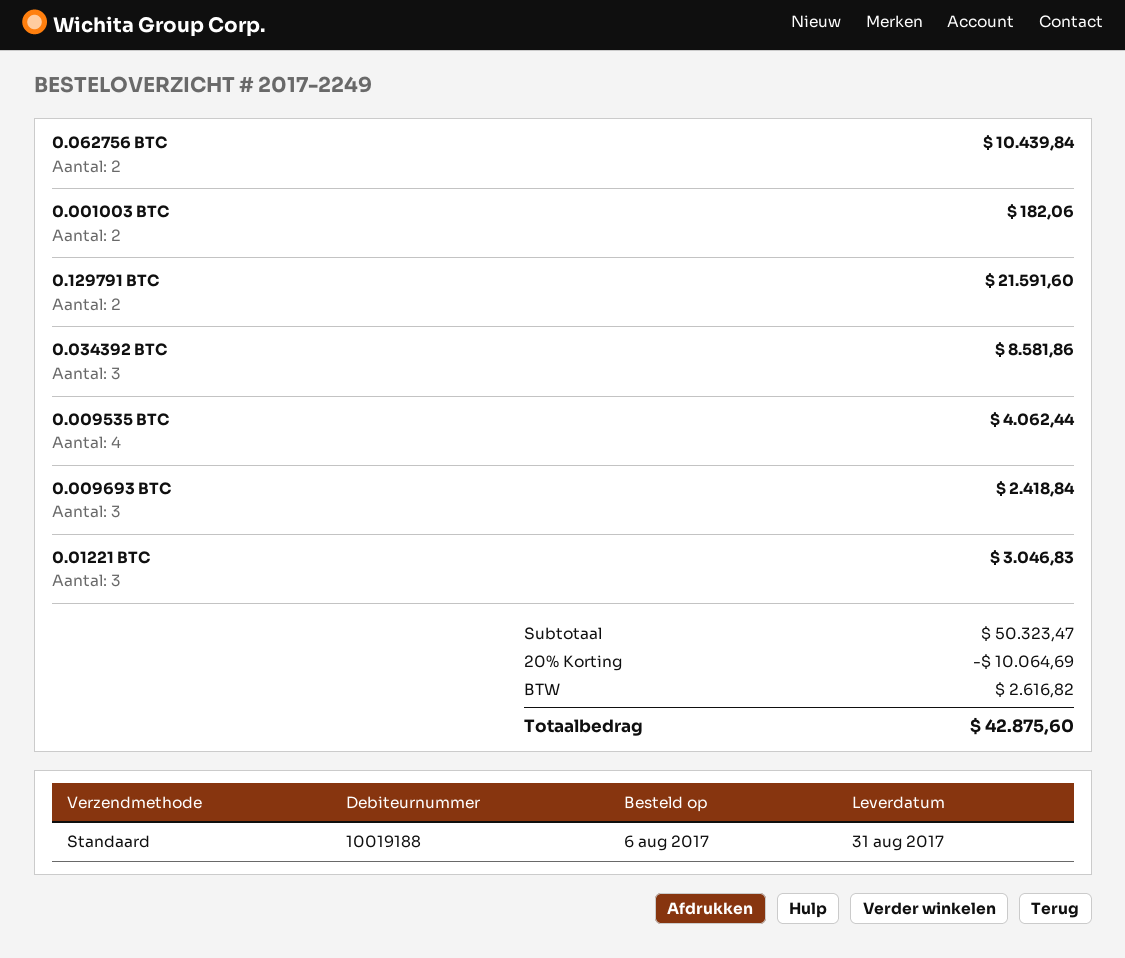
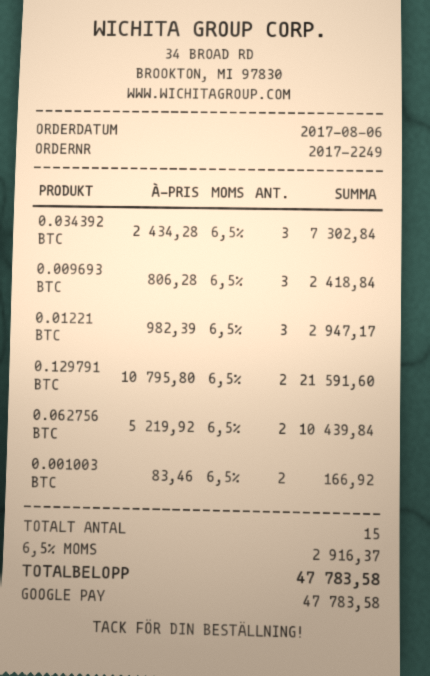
0.001003 BTC: 2 for 182.06 -> 2 for 166.92
0.034392 BTC: 3 for 8581.86 -> 3 for 7302.84
0.009535 BTC: 4 for 4062.44 -> none
0.01221 BTC: 3 for 3046.83 -> 3 for 2947.17
discount: 20% = 10064.69 -> none
tax: 2616.82 -> 2916.37
total: 42875.60 -> 47783.58

